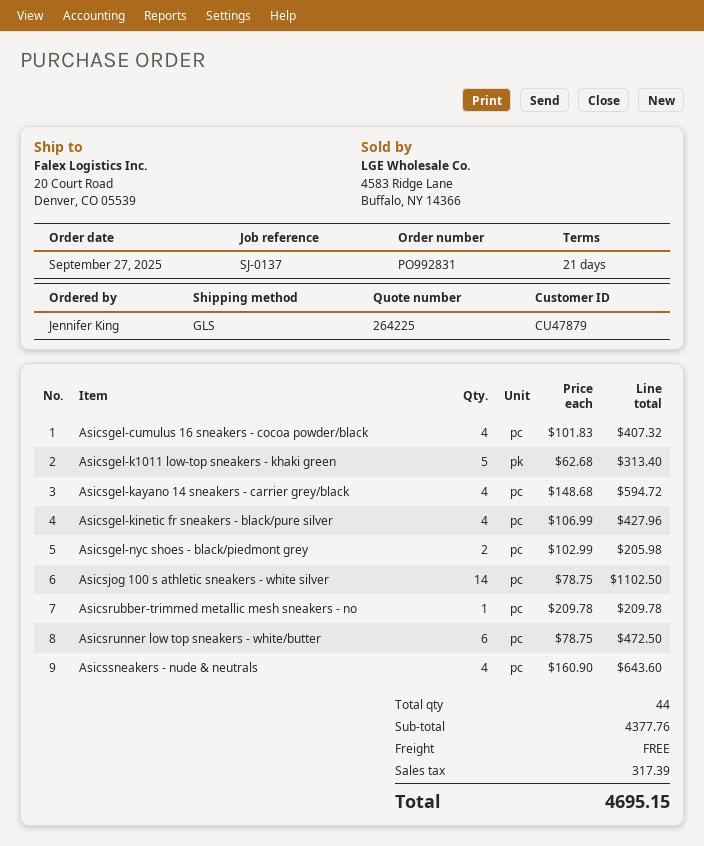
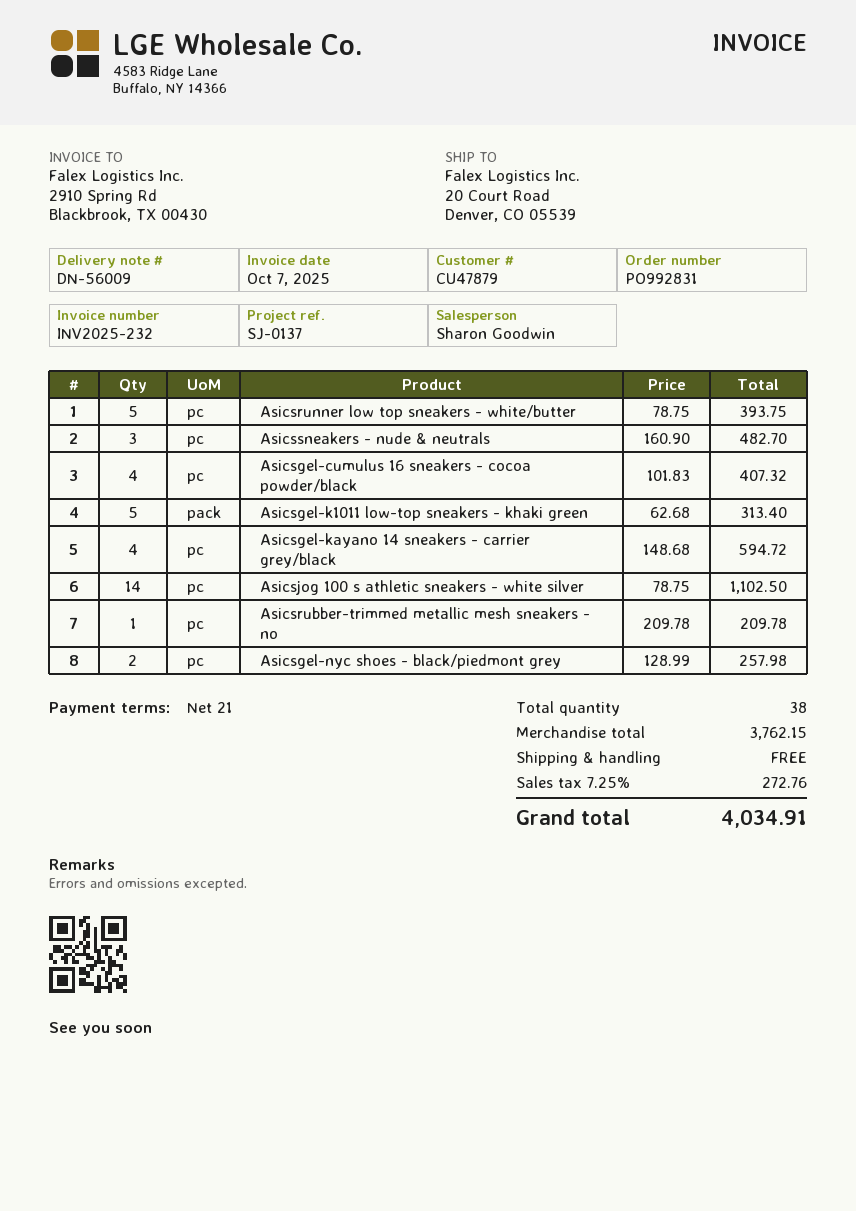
Asicsgel-kinetic fr sneakers - black/pure silver: 4 x 106.99 = 427.96 -> none
Asicsgel-nyc shoes - black/piedmont grey: 2 x 102.99 = 205.98 -> 2 x 128.99 = 257.98
Asicsrunner low top sneakers - white/butter: 6 x 78.75 = 472.50 -> 5 x 78.75 = 393.75
Asicssneakers - nude & neutrals: 4 x 160.90 = 643.60 -> 3 x 160.90 = 482.70
total quantity: 44 -> 38
subtotal: 4377.76 -> 3762.15
tax: 317.39 -> 272.76
total: 4695.15 -> 4034.91

